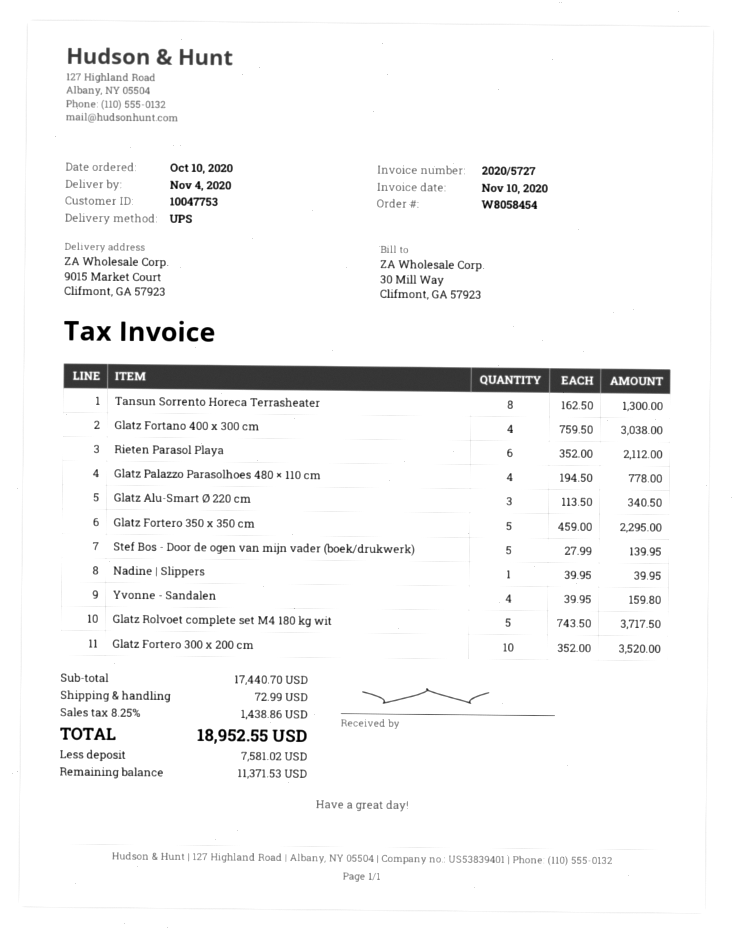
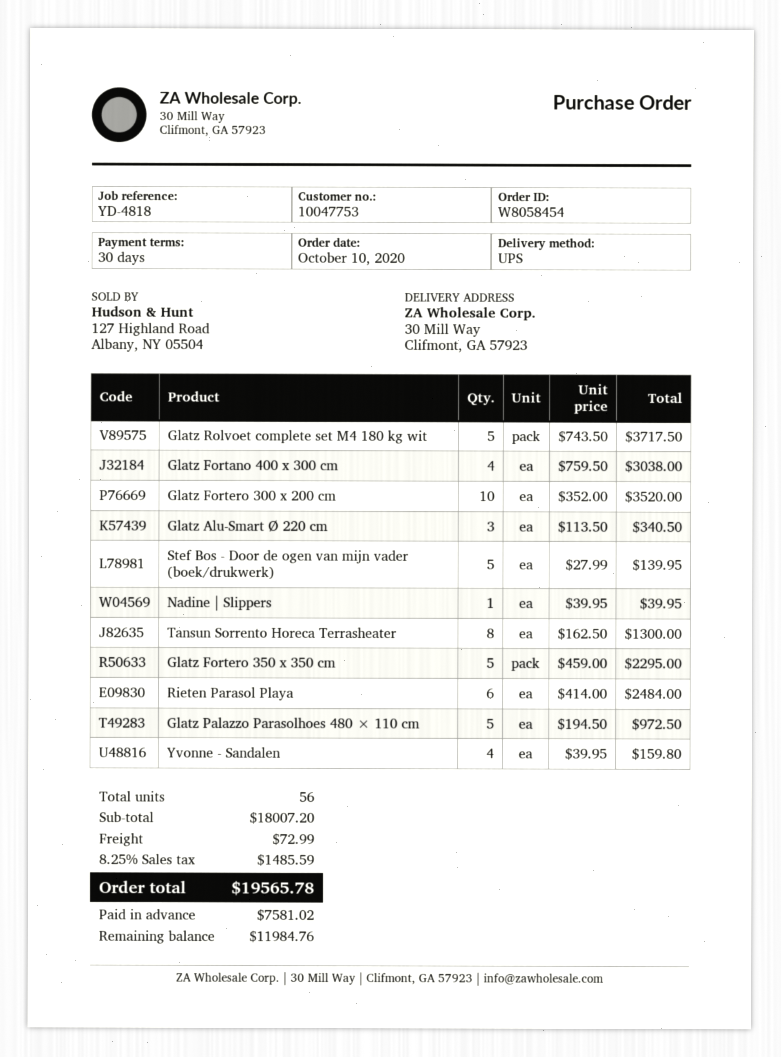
ship to: 9015 Market Court, Clifmont, GA 57923 -> 30 Mill Way, Clifmont, GA 57923
Rieten Parasol Playa: 6 x 352.00 = 2112.00 -> 6 x 414.00 = 2484.00
Glatz Palazzo Parasolhoes 480 × 110 cm: 4 x 194.50 = 778.00 -> 5 x 194.50 = 972.50
subtotal: 17440.70 -> 18007.20
tax: 8.25% = 1438.86 -> 8.25% = 1485.59
total: 18952.55 -> 19565.78
balance: 11371.53 -> 11984.76

